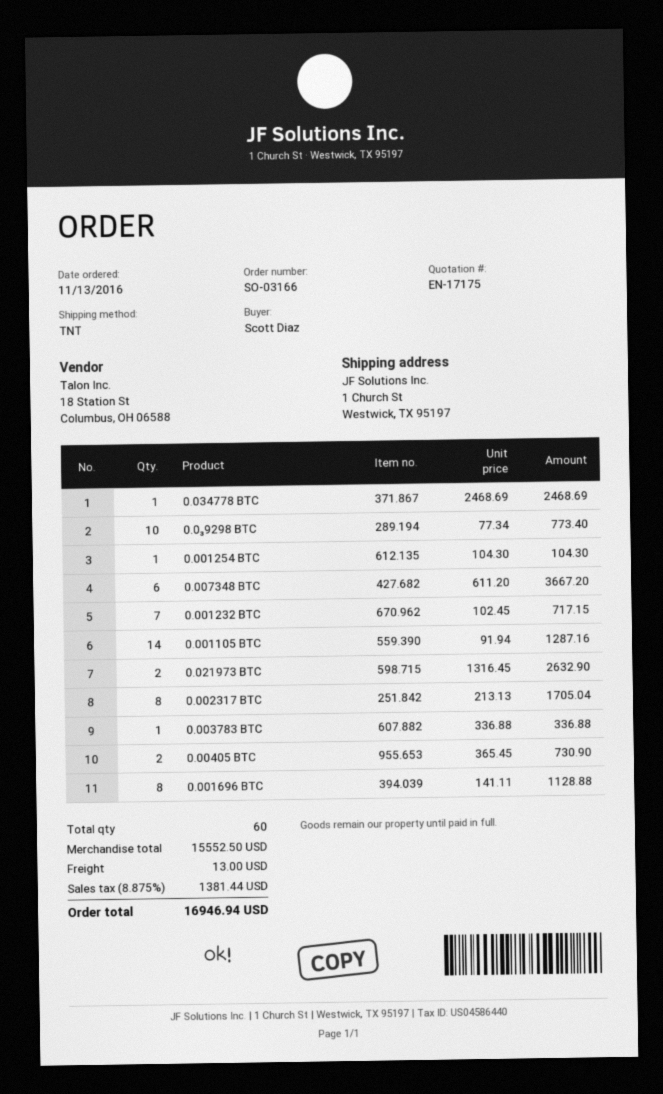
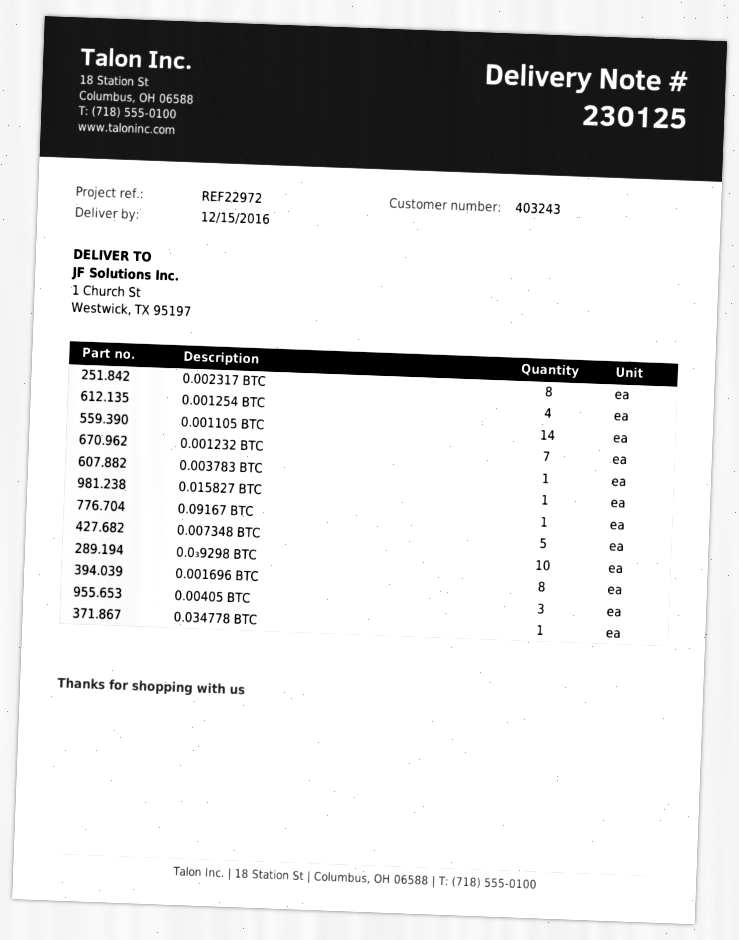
0.001254 BTC: 1 -> 4
0.007348 BTC: 6 -> 5
0.021973 BTC: 2 -> none
0.00405 BTC: 2 -> 3
0.015827 BTC: none -> 1
0.09167 BTC: none -> 1

